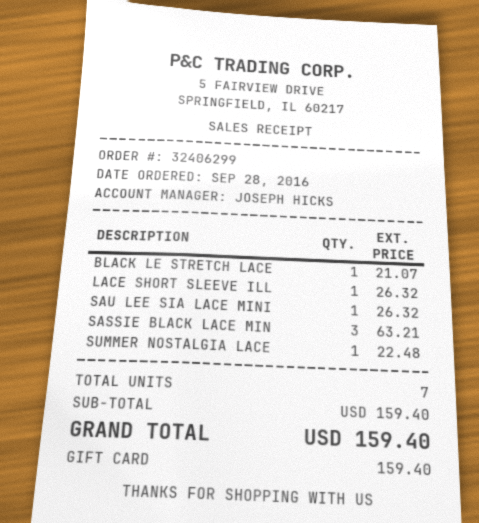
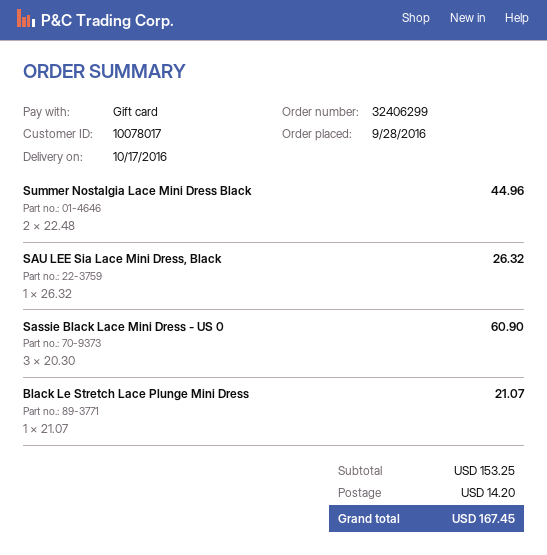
LACE SHORT SLEEVE ILL: 1 for 26.32 -> none
SASSIE BLACK LACE MIN: 3 for 63.21 -> 3 for 60.90
SUMMER NOSTALGIA LACE: 1 for 22.48 -> 2 for 44.96
subtotal: 159.40 -> 153.25
shipping: none -> 14.20
total: 159.40 -> 167.45

